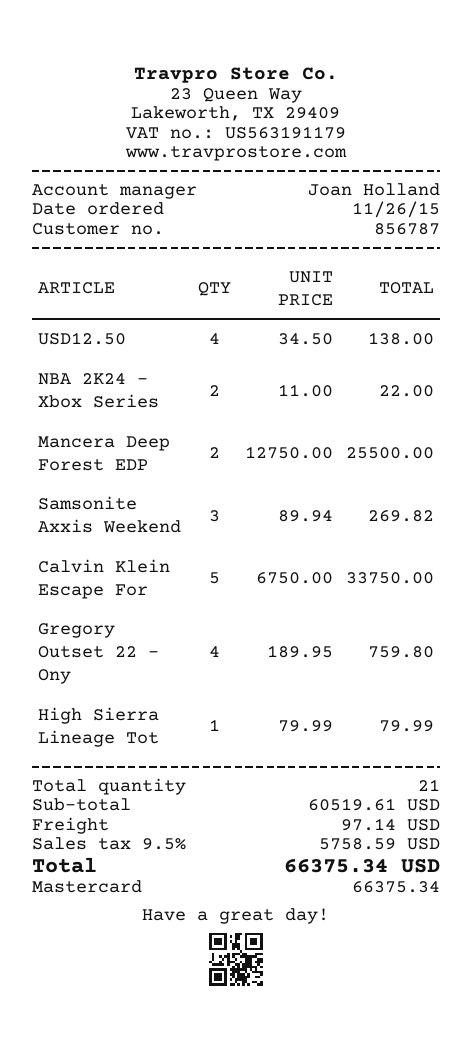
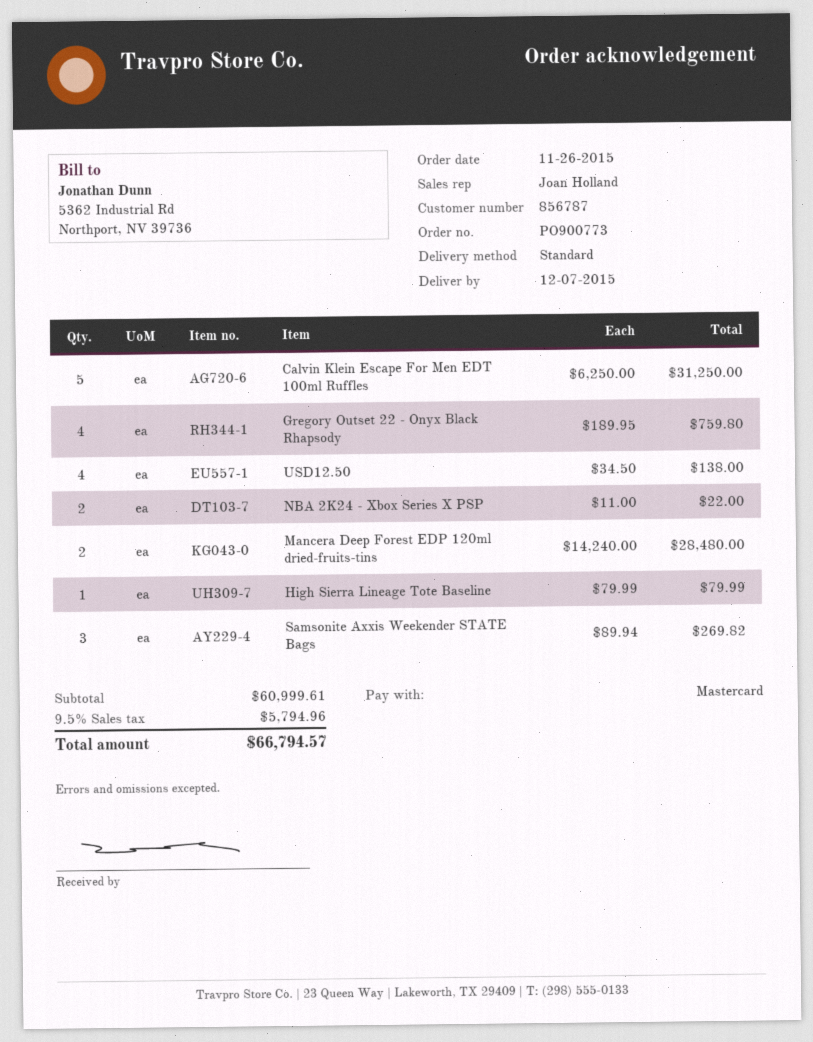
Mancera Deep Forest EDP: 2 x 12750.00 = 25500.00 -> 2 x 14240.00 = 28480.00
Calvin Klein Escape For: 5 x 6750.00 = 33750.00 -> 5 x 6250.00 = 31250.00
subtotal: 60519.61 -> 60999.61
shipping: 97.14 -> none
tax: 9.5% = 5758.59 -> 9.5% = 5794.96
total: 66375.34 -> 66794.57

